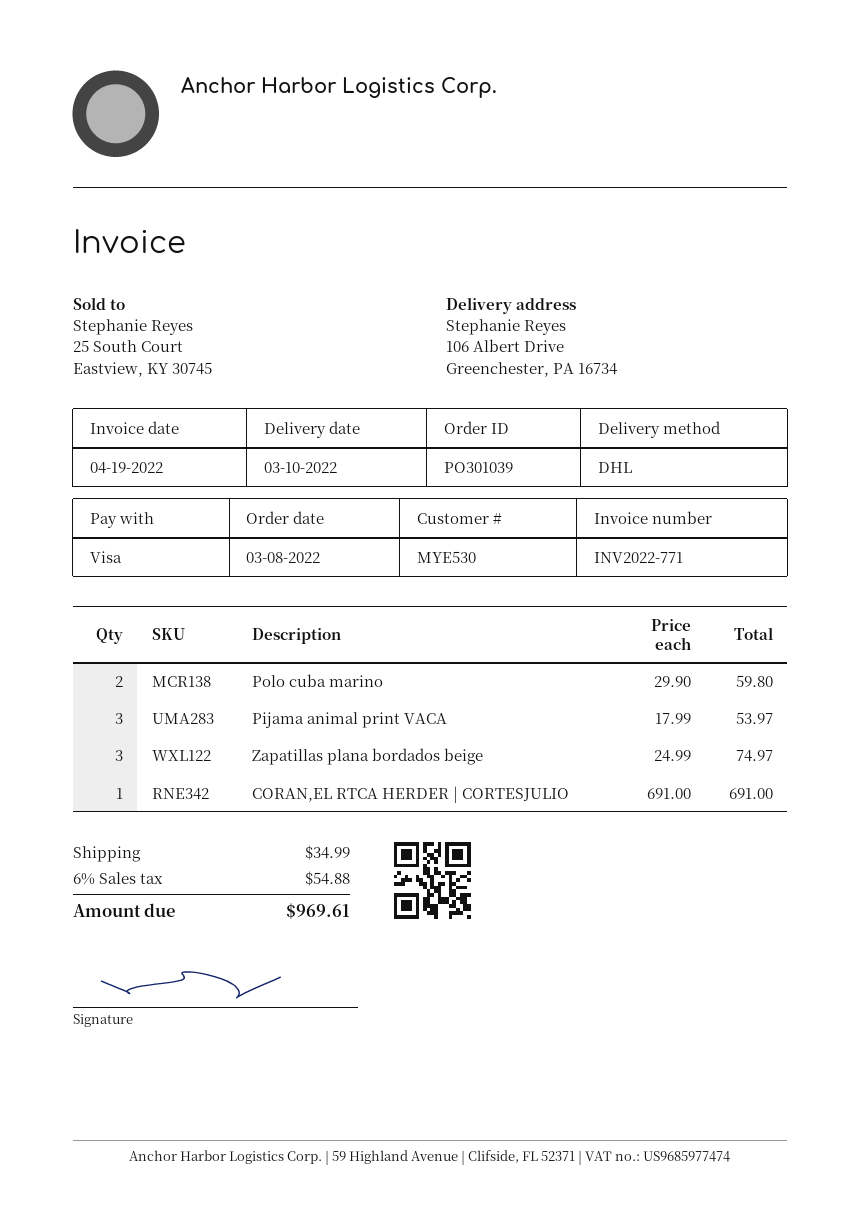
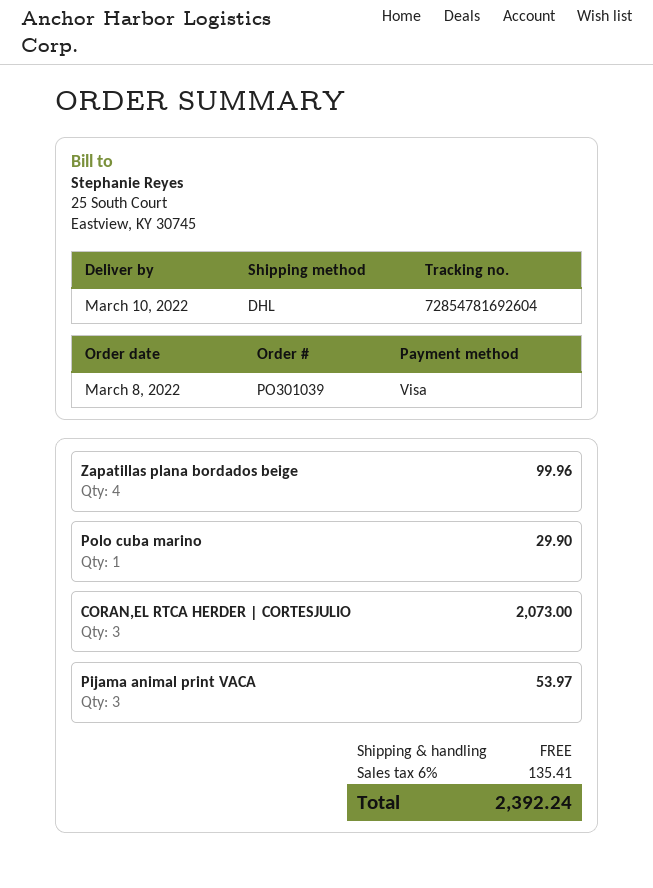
Polo cuba marino: 2 for 59.80 -> 1 for 29.90
Zapatillas plana bordados beige: 3 for 74.97 -> 4 for 99.96
CORAN,EL RTCA HERDER | CORTESJULIO: 1 for 691.00 -> 3 for 2073.00
shipping: 34.99 -> 0.00
tax: 6% = 54.88 -> 6% = 135.41
total: 969.61 -> 2392.24

